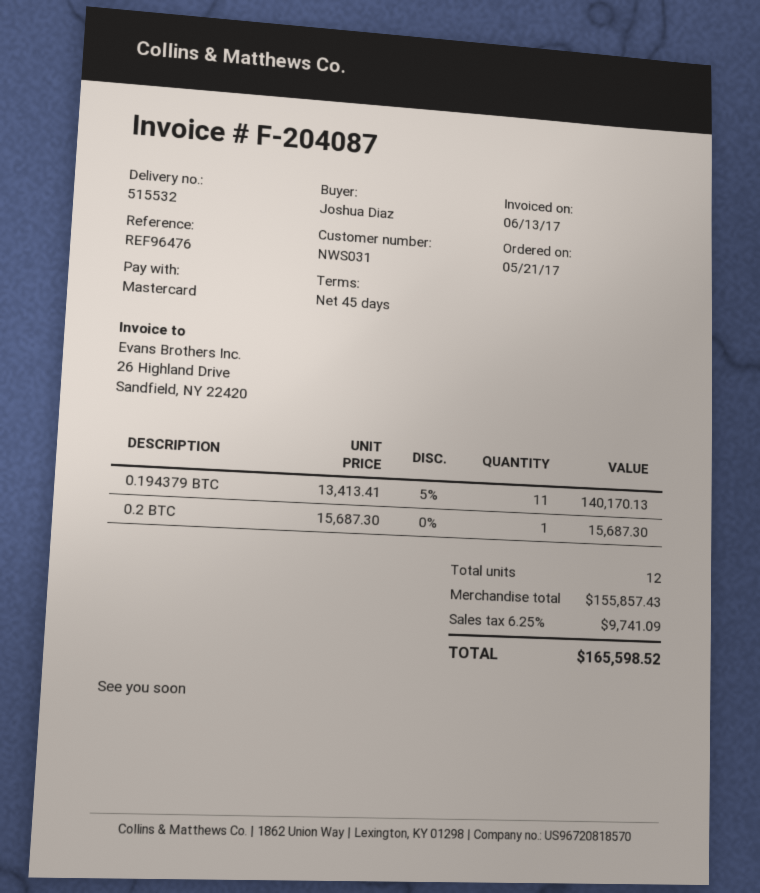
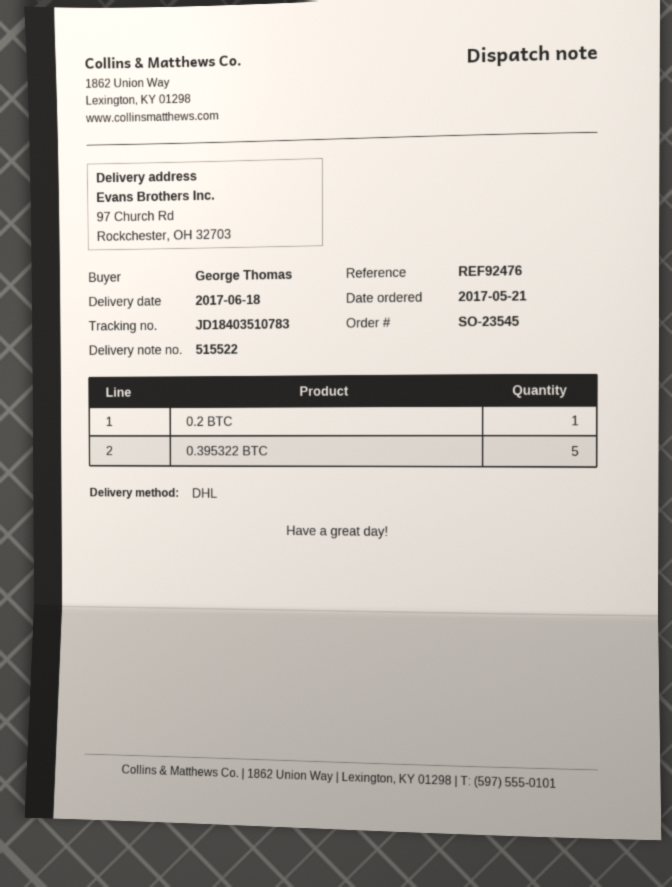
delivery note number: 515532 -> 515522
reference: REF96476 -> REF92476
ordered by: Joshua Diaz -> George Thomas
0.194379 BTC: 11 -> none
0.395322 BTC: none -> 5

